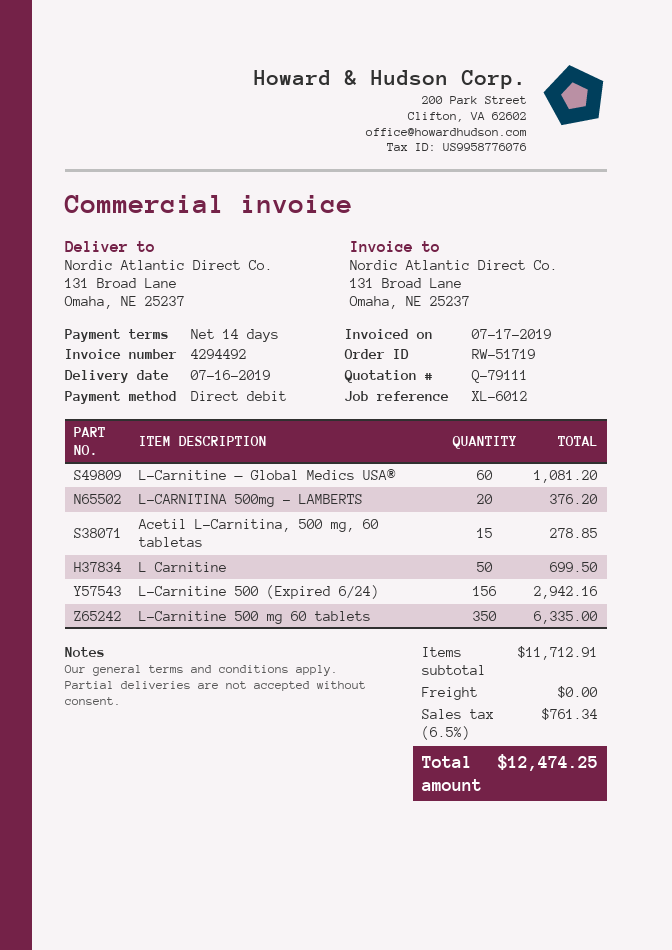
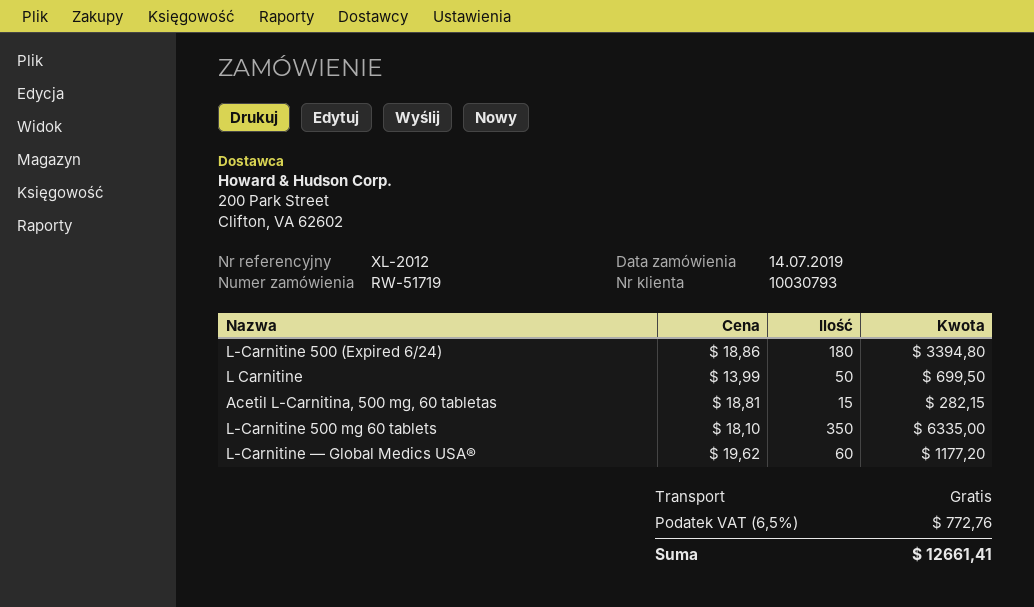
reference: XL-6012 -> XL-2012
L-Carnitine — Global Medics USA®: 60 for 1081.20 -> 60 for 1177.20
L-CARNITINA 500mg - LAMBERTS: 20 for 376.20 -> none
Acetil L-Carnitina, 500 mg, 60 tabletas: 15 for 278.85 -> 15 for 282.15
L-Carnitine 500 (Expired 6/24): 156 for 2942.16 -> 180 for 3394.80
tax: 6.5% = 761.34 -> 6.5% = 772.76
total: 12474.25 -> 12661.41

